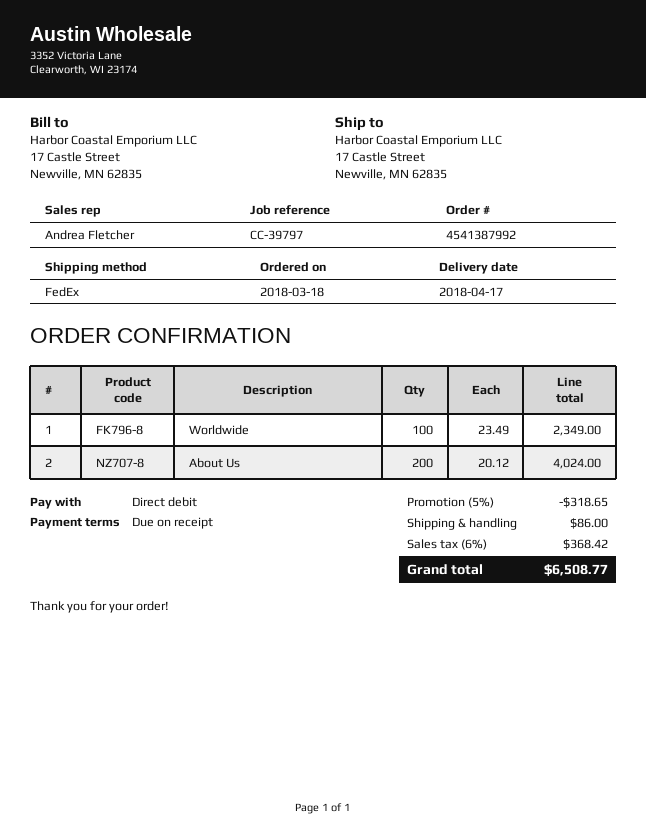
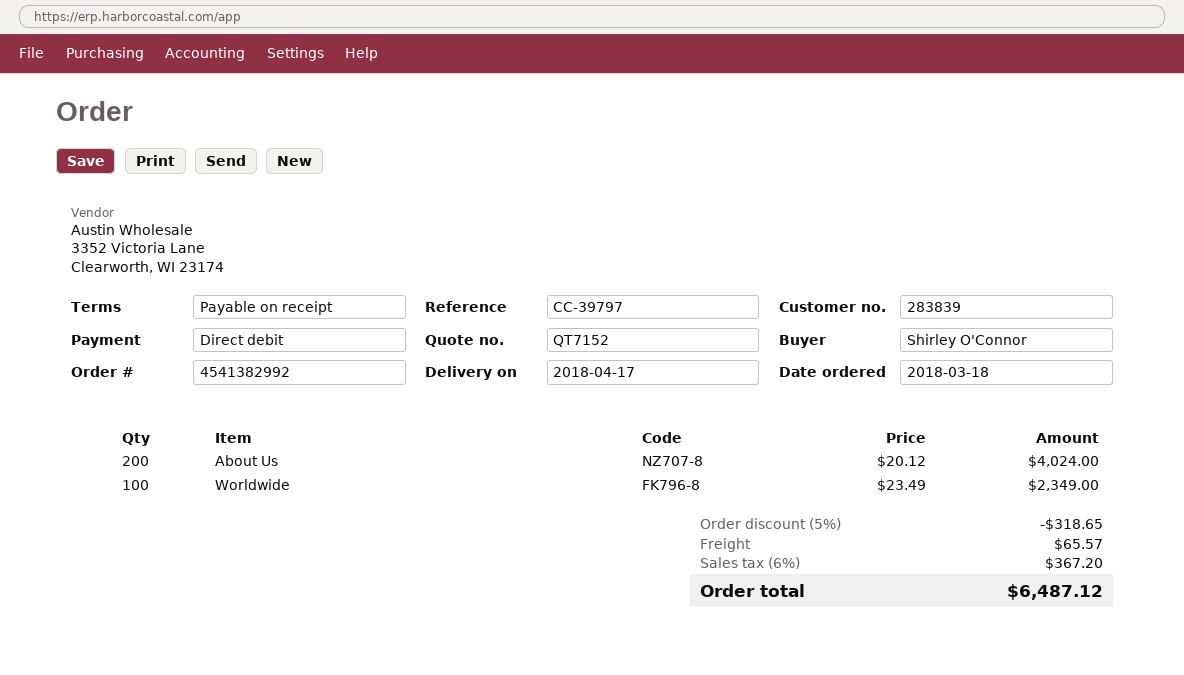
order number: 4541387992 -> 4541382992
shipping: 86.00 -> 65.57
tax: 6% = 368.42 -> 6% = 367.20
total: 6508.77 -> 6487.12

